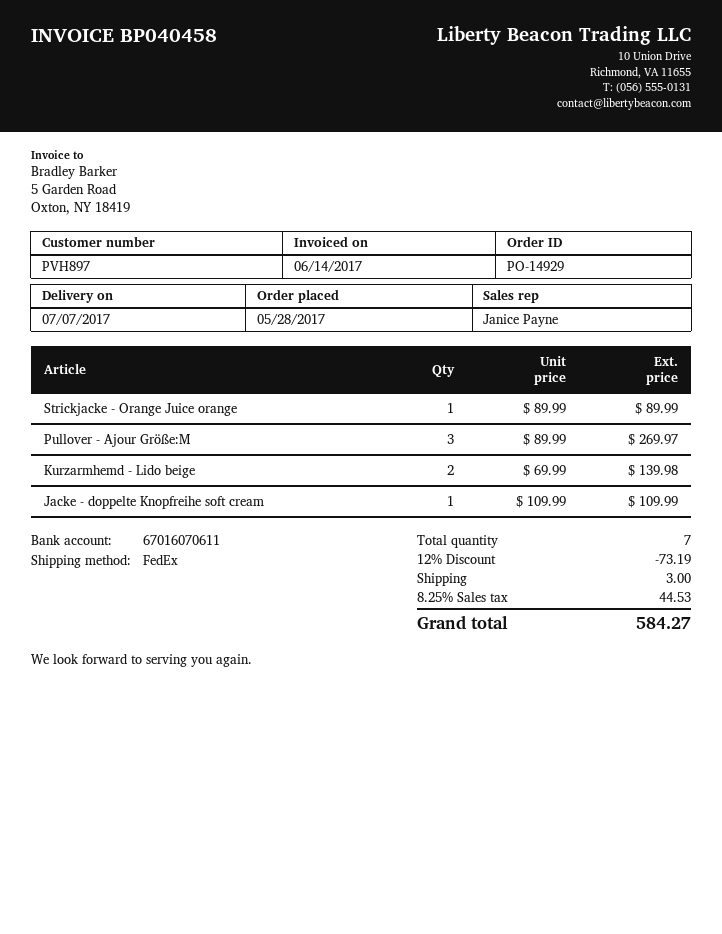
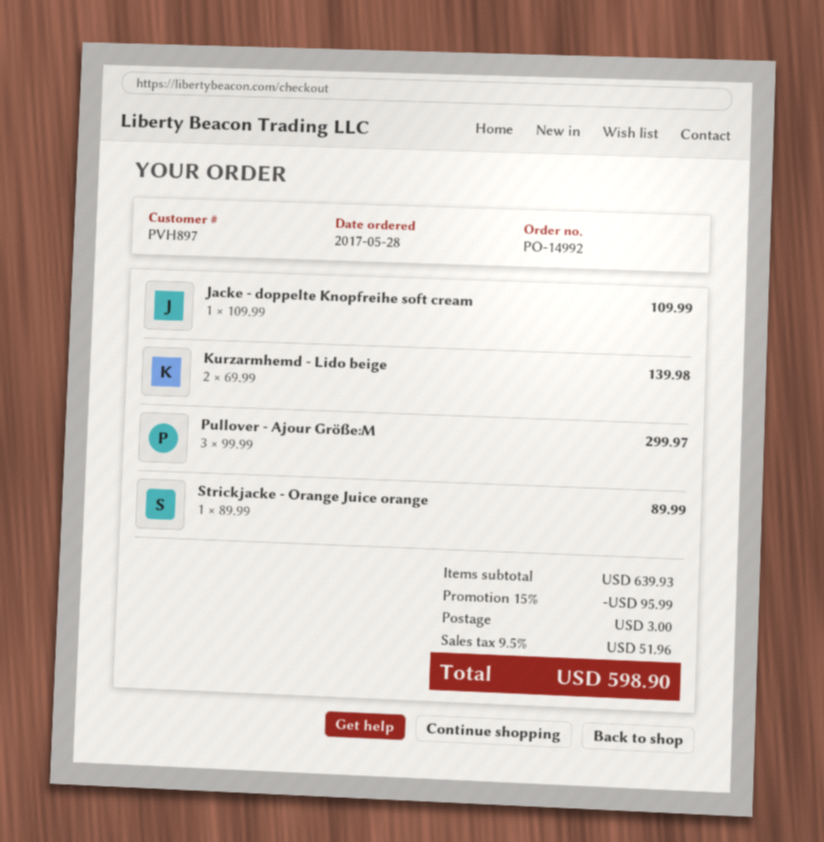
order number: PO-14929 -> PO-14992
Pullover - Ajour Größe:M: 3 x 89.99 = 269.97 -> 3 x 99.99 = 299.97
discount: 12% = 73.19 -> 15% = 95.99
tax: 8.25% = 44.53 -> 9.5% = 51.96
total: 584.27 -> 598.90

